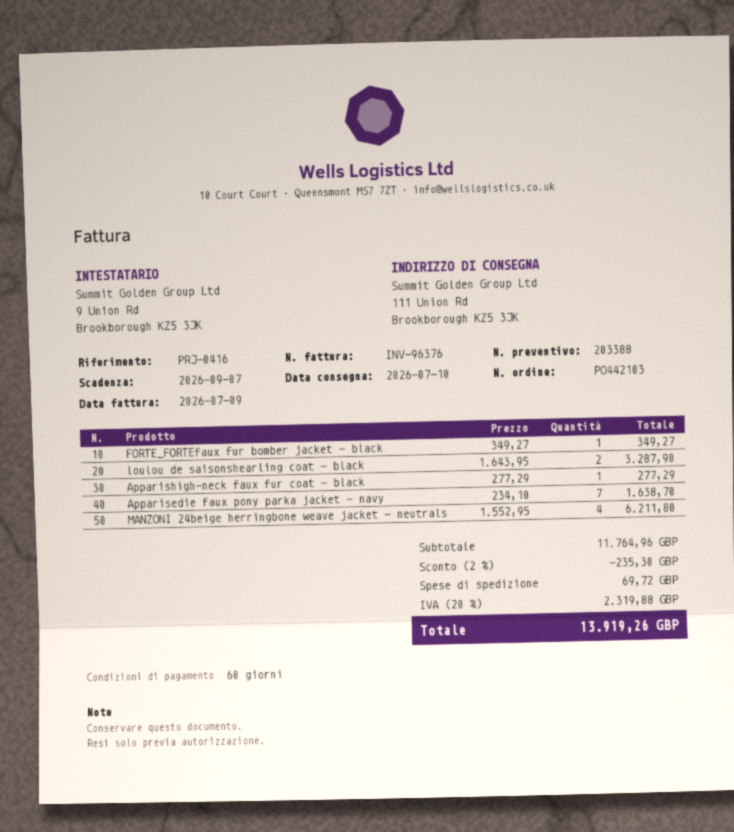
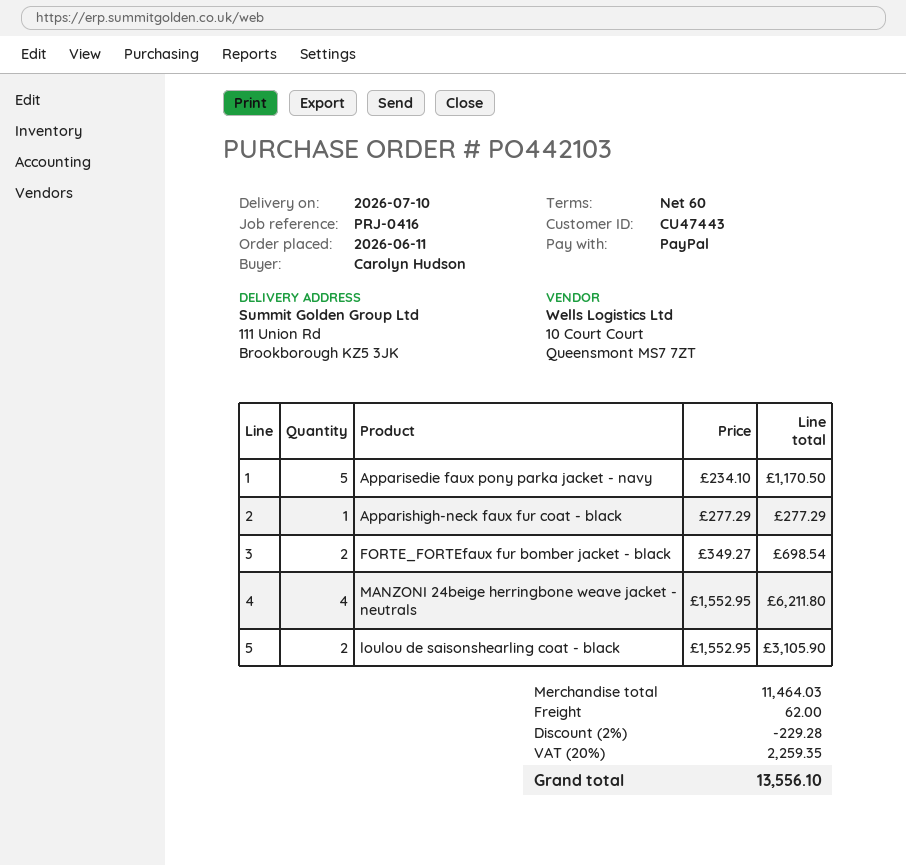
FORTE_FORTEfaux fur bomber jacket - black: 1 x 349.27 = 349.27 -> 2 x 349.27 = 698.54
loulou de saisonshearling coat - black: 2 x 1643.95 = 3287.90 -> 2 x 1552.95 = 3105.90
Apparisedie faux pony parka jacket - navy: 7 x 234.10 = 1638.70 -> 5 x 234.10 = 1170.50
subtotal: 11764.96 -> 11464.03
discount: 2% = 235.30 -> 2% = 229.28
shipping: 69.72 -> 62.00
tax: 20% = 2319.88 -> 20% = 2259.35
total: 13919.26 -> 13556.10

